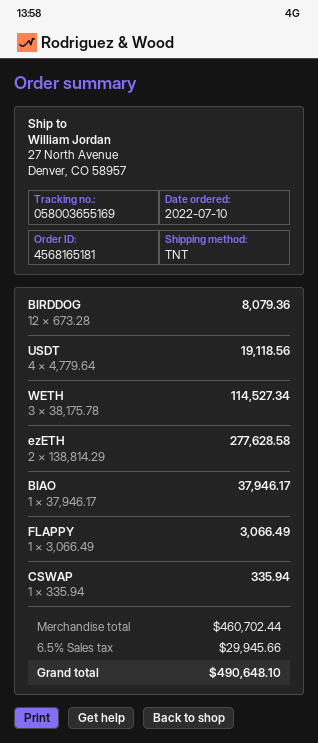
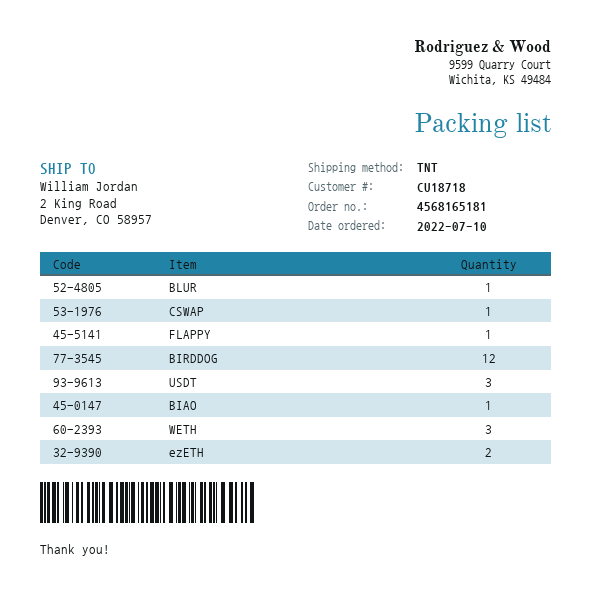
ship to: 27 North Avenue, Denver, CO 58957 -> 2 King Road, Denver, CO 58957
USDT: 4 -> 3
BLUR: none -> 1

